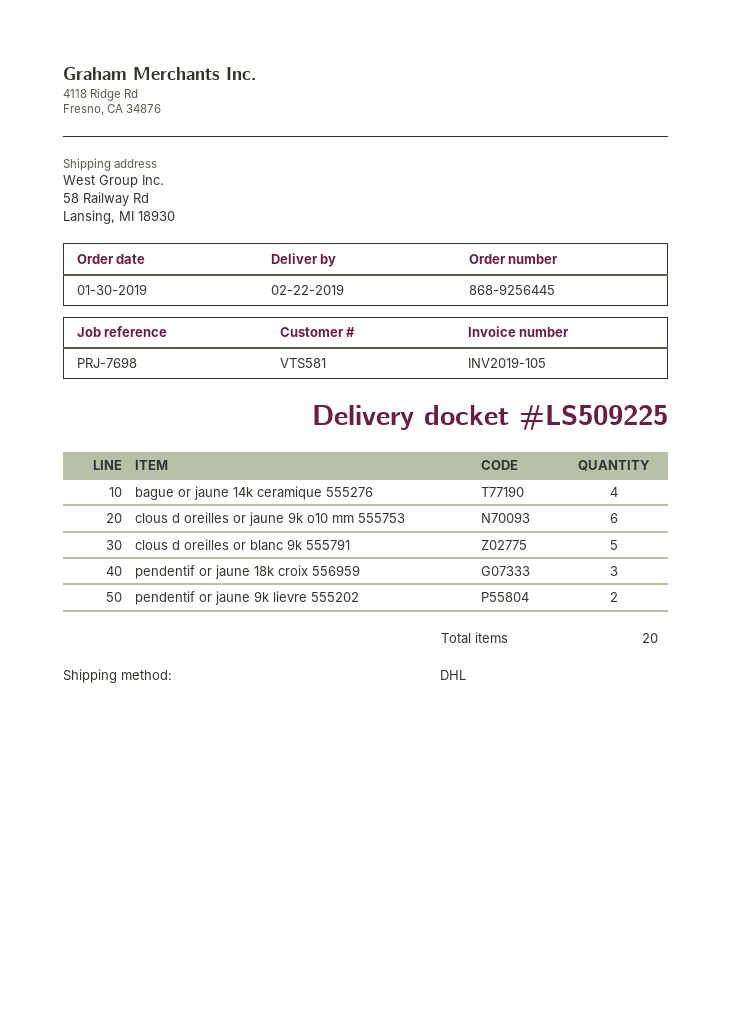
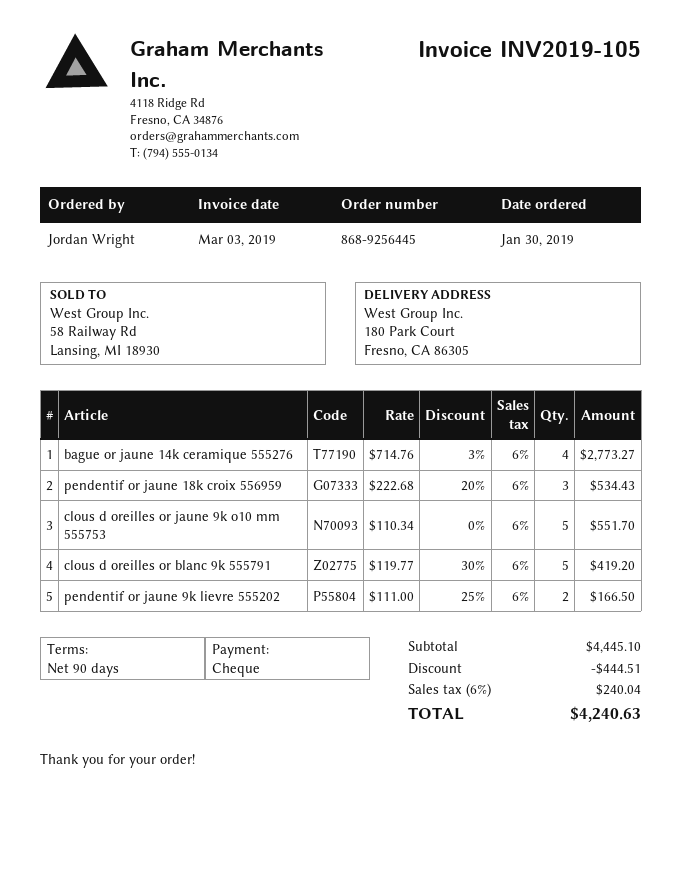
ship to: 58 Railway Rd, Lansing, MI 18930 -> 180 Park Court, Fresno, CA 86305
clous d oreilles or jaune 9k o10 mm 555753: 6 -> 5

